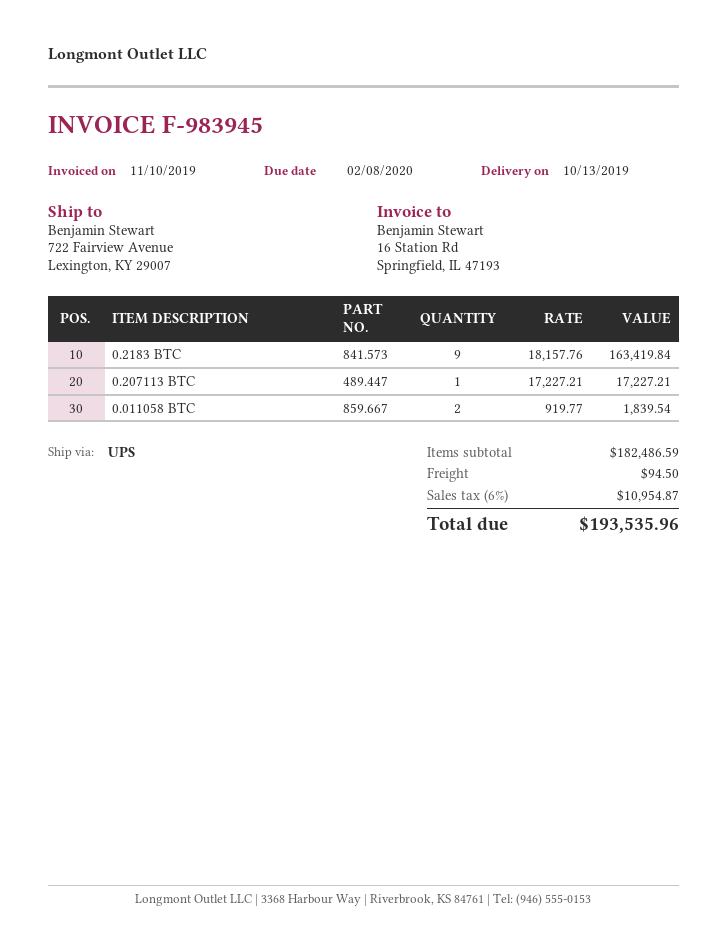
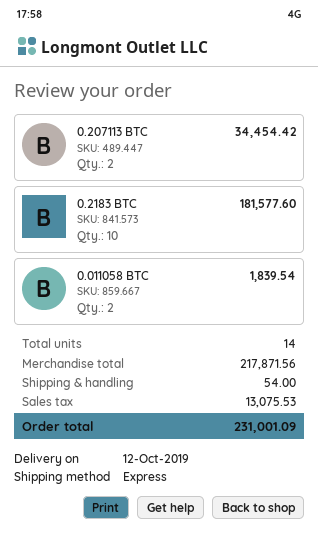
delivery date: 2019-10-13 -> 2019-10-12
shipping method: UPS -> express
0.2183 BTC: 9 for 163419.84 -> 10 for 181577.60
0.207113 BTC: 1 for 17227.21 -> 2 for 34454.42
subtotal: 182486.59 -> 217871.56
shipping: 94.50 -> 54.00
tax: 10954.87 -> 13075.53
total: 193535.96 -> 231001.09

